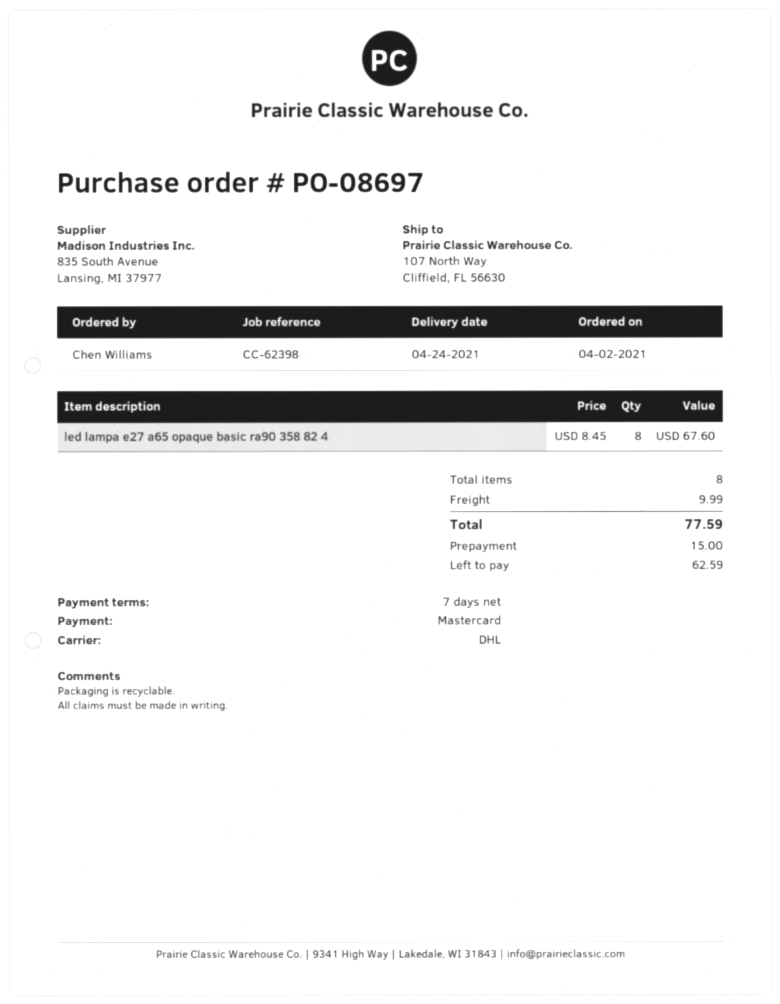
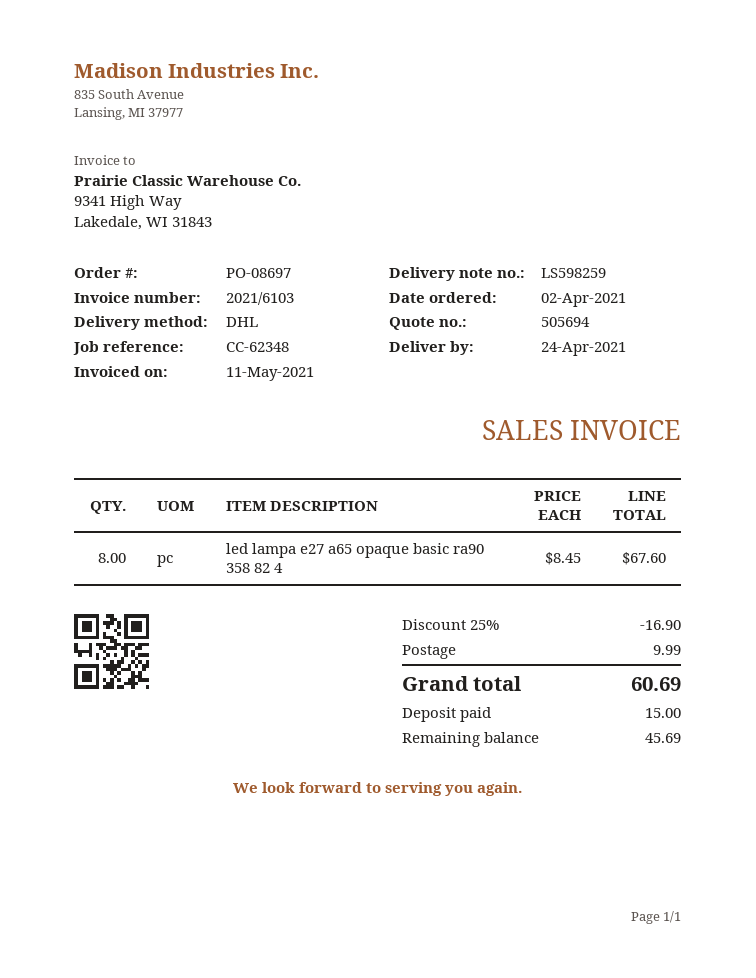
reference: CC-62398 -> CC-62348
discount: none -> 25% = 16.90
total: 77.59 -> 60.69
balance: 62.59 -> 45.69

